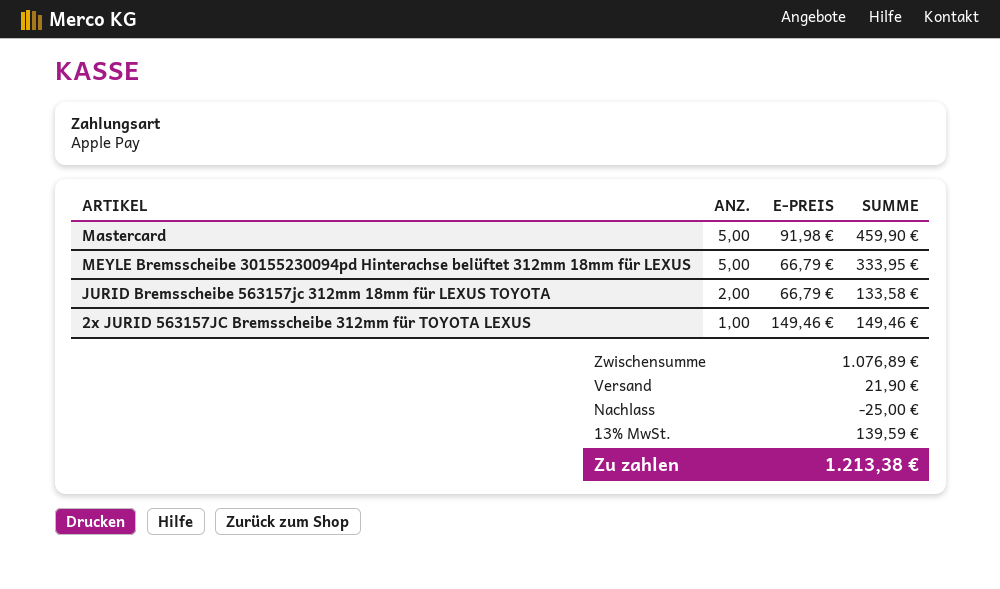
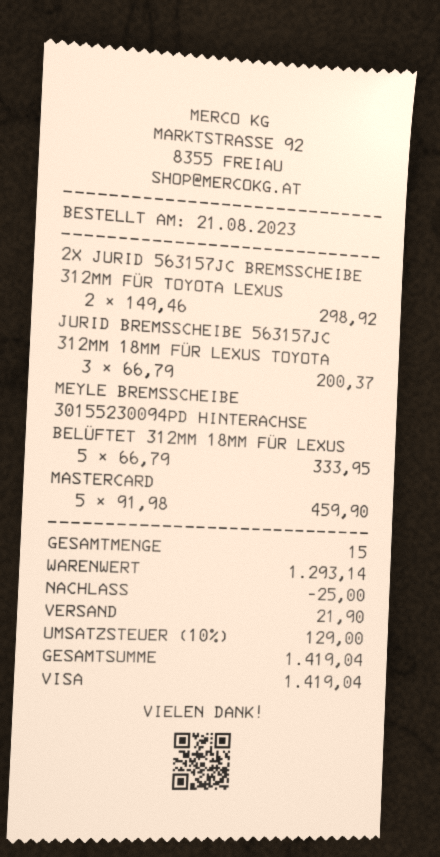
payment method: Apple Pay -> Visa
JURID Bremsscheibe 563157jc 312mm 18mm für LEXUS TOYOTA: 2 x 66.79 = 133.58 -> 3 x 66.79 = 200.37
2x JURID 563157JC Bremsscheibe 312mm für TOYOTA LEXUS: 1 x 149.46 = 149.46 -> 2 x 149.46 = 298.92
subtotal: 1076.89 -> 1293.14
tax: 13% = 139.59 -> 10% = 129.00
total: 1213.38 -> 1419.04

